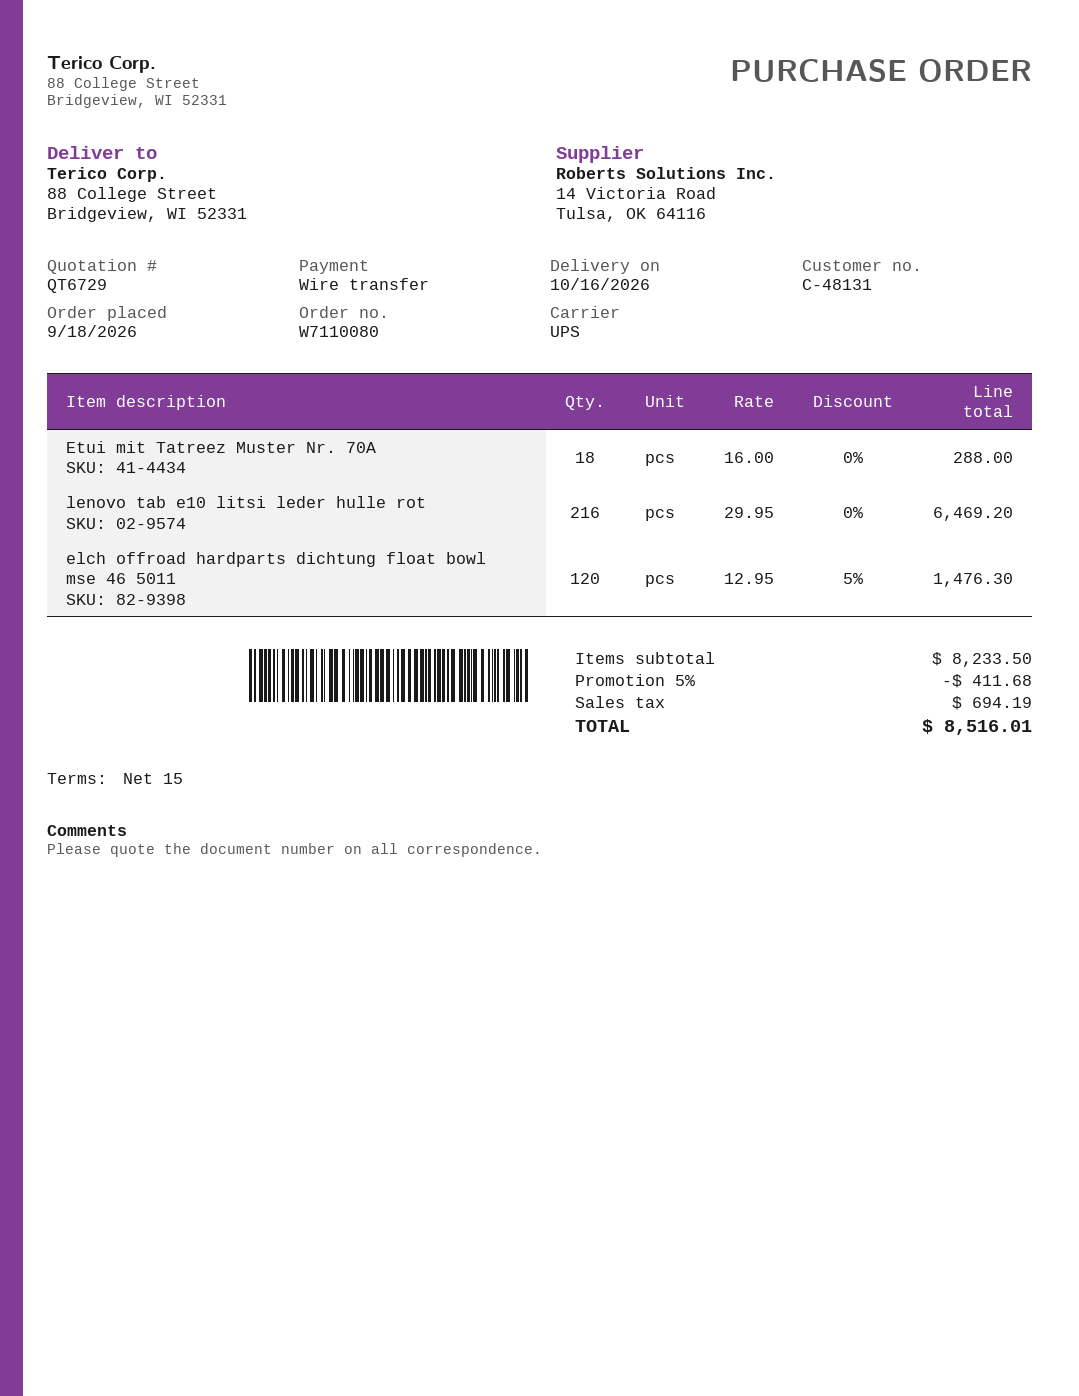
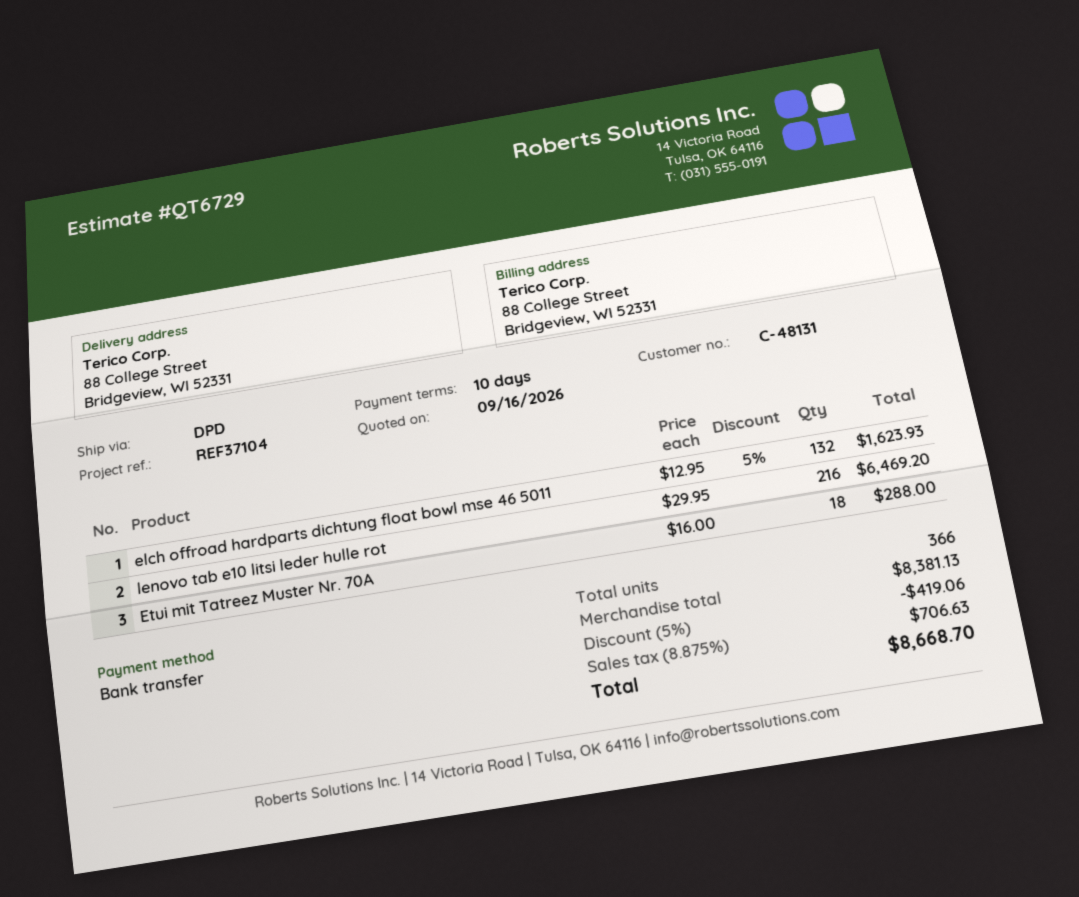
payment terms: 15 days -> 10 days
shipping method: UPS -> DPD
elch offroad hardparts dichtung float bowl mse 46 5011: 120 x 12.95 - 5% = 1476.30 -> 132 x 12.95 - 5% = 1623.93
subtotal: 8233.50 -> 8381.13
discount: 5% = 411.68 -> 5% = 419.06
tax: 694.19 -> 706.63
total: 8516.01 -> 8668.70

